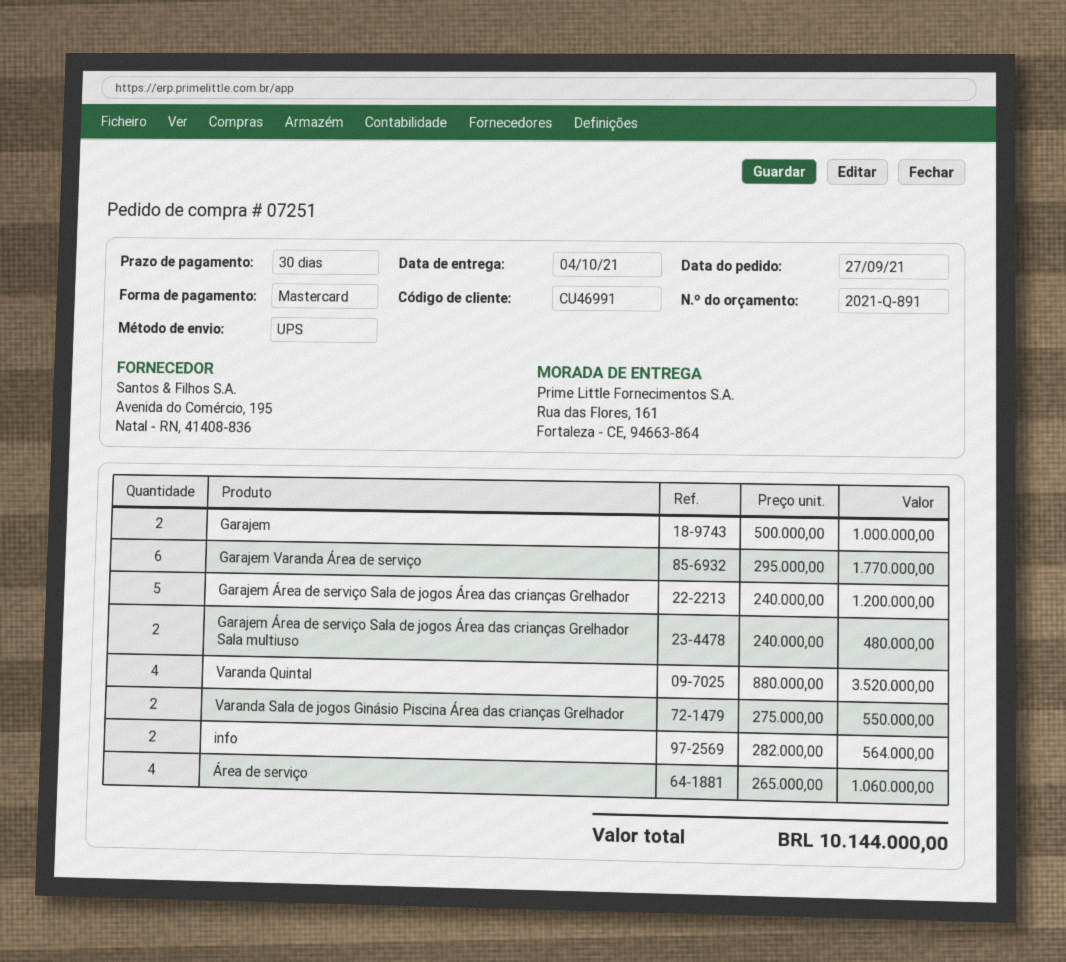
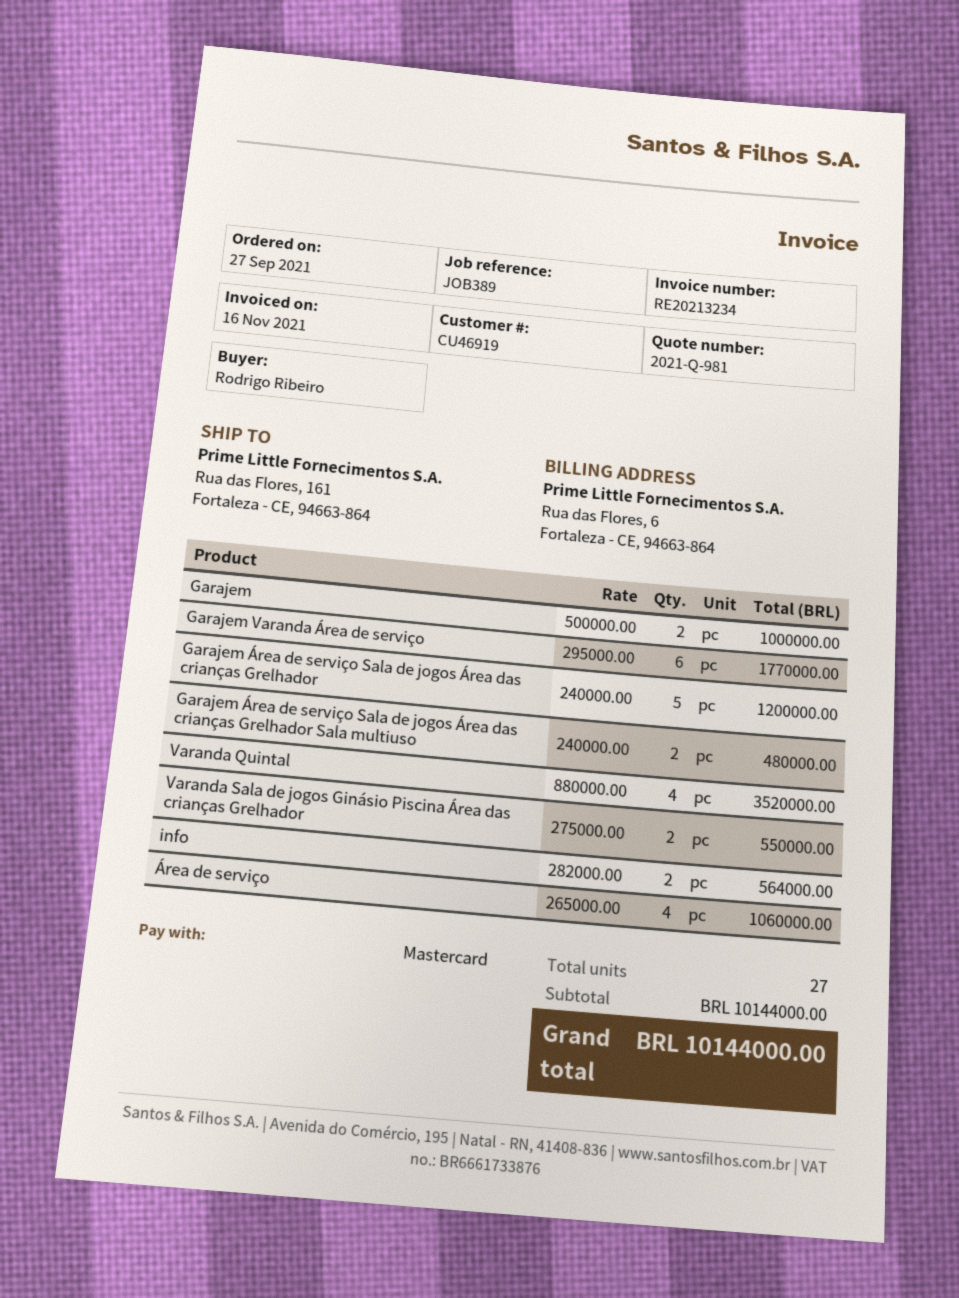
quote number: 2021-Q-891 -> 2021-Q-981
customer number: CU46991 -> CU46919

